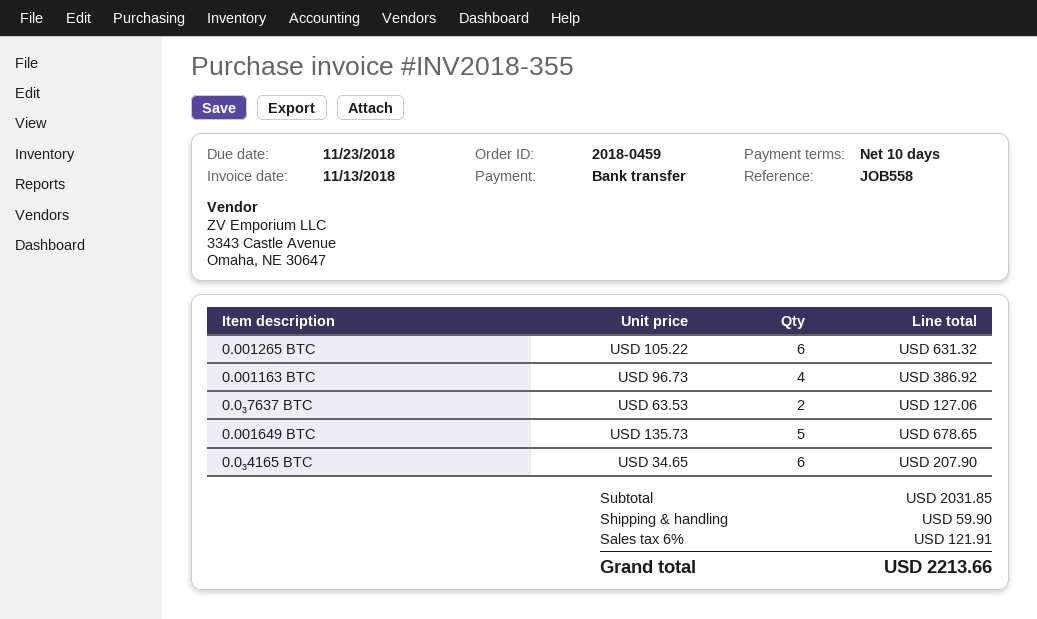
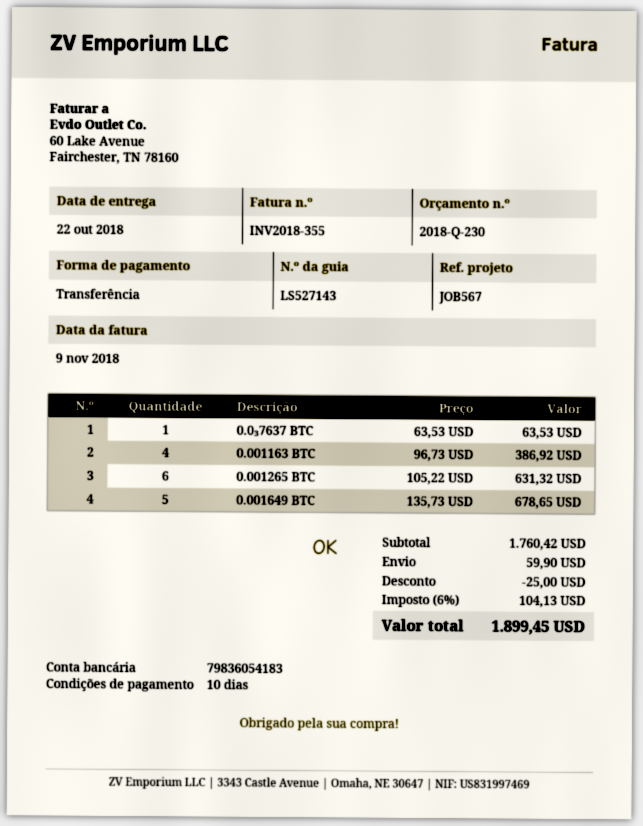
invoice date: 2018-11-13 -> 2018-11-09
reference: JOB558 -> JOB567
0.0₃7637 BTC: 2 x 63.53 = 127.06 -> 1 x 63.53 = 63.53
0.0₃4165 BTC: 6 x 34.65 = 207.90 -> none
subtotal: 2031.85 -> 1760.42
discount: none -> 25.00
tax: 6% = 121.91 -> 6% = 104.13
total: 2213.66 -> 1899.45

